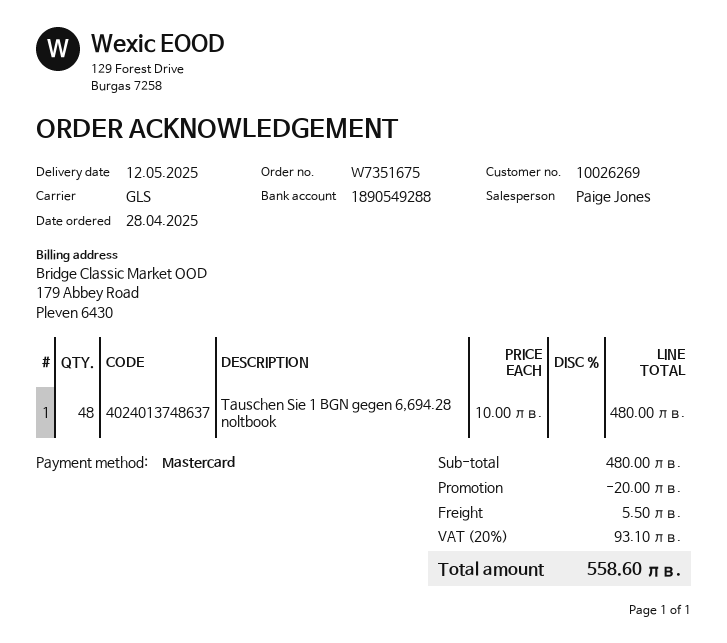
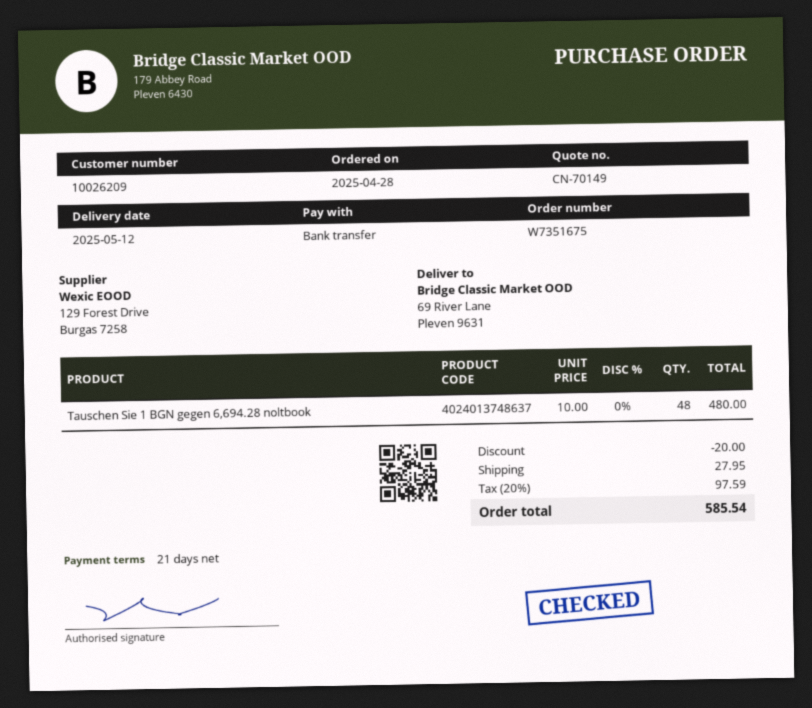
customer number: 10026269 -> 10026209
payment method: Mastercard -> bank transfer
shipping: 5.50 -> 27.95
tax: 20% = 93.10 -> 20% = 97.59
total: 558.60 -> 585.54

